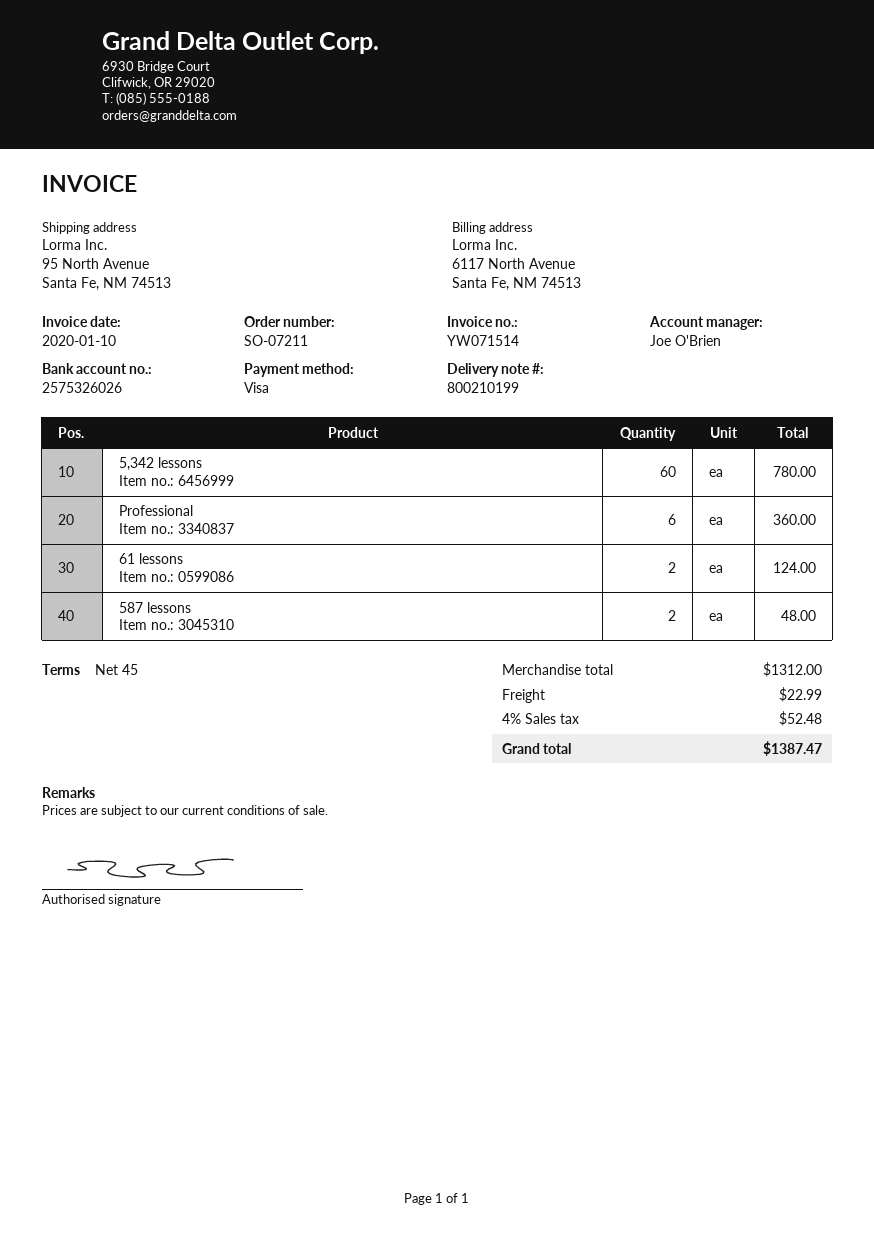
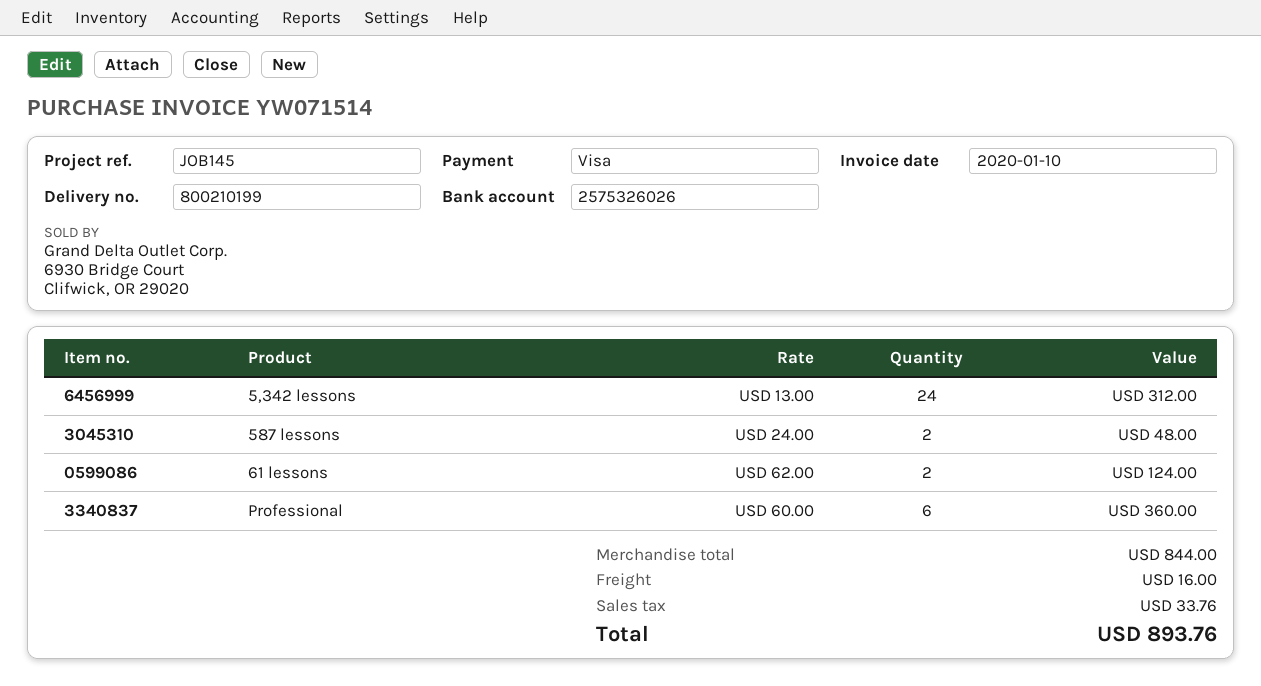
5,342 lessons: 60 for 780.00 -> 24 for 312.00
subtotal: 1312.00 -> 844.00
shipping: 22.99 -> 16.00
tax: 52.48 -> 33.76
total: 1387.47 -> 893.76

